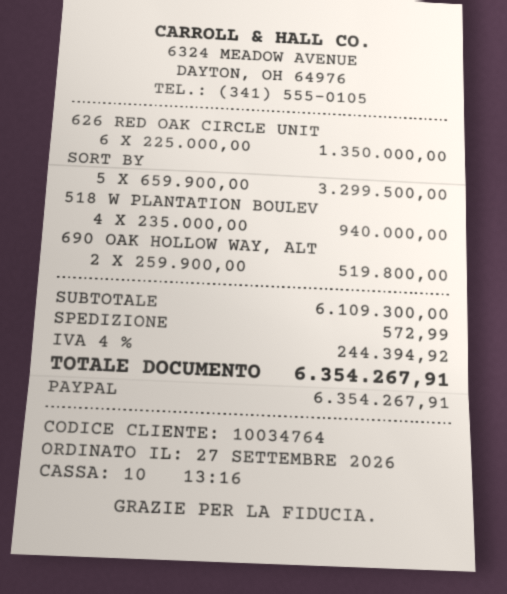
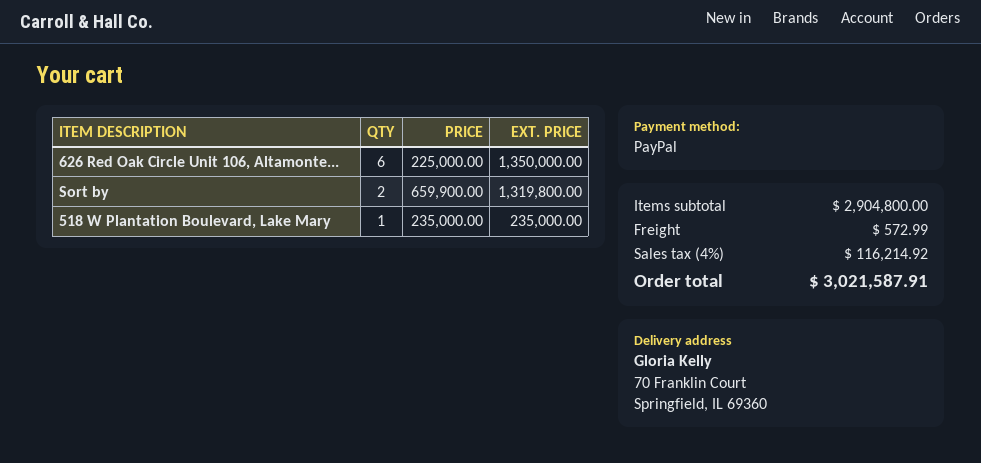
SORT BY: 5 x 659900.00 = 3299500.00 -> 2 x 659900.00 = 1319800.00
518 W PLANTATION BOULEV: 4 x 235000.00 = 940000.00 -> 1 x 235000.00 = 235000.00
690 OAK HOLLOW WAY, ALT: 2 x 259900.00 = 519800.00 -> none
subtotal: 6109300.00 -> 2904800.00
tax: 4% = 244394.92 -> 4% = 116214.92
total: 6354267.91 -> 3021587.91

